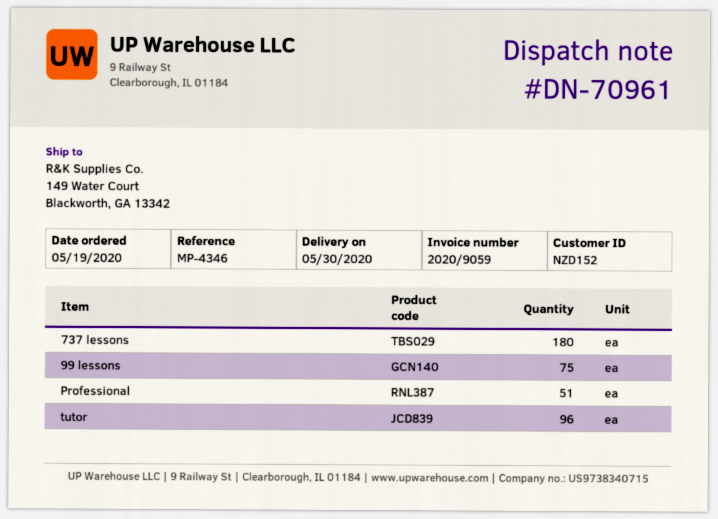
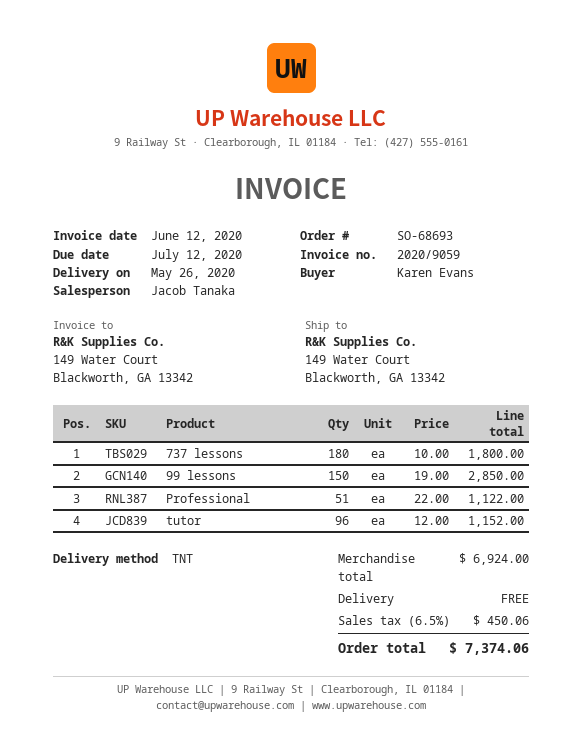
delivery date: 2020-05-30 -> 2020-05-26
99 lessons: 75 -> 150

